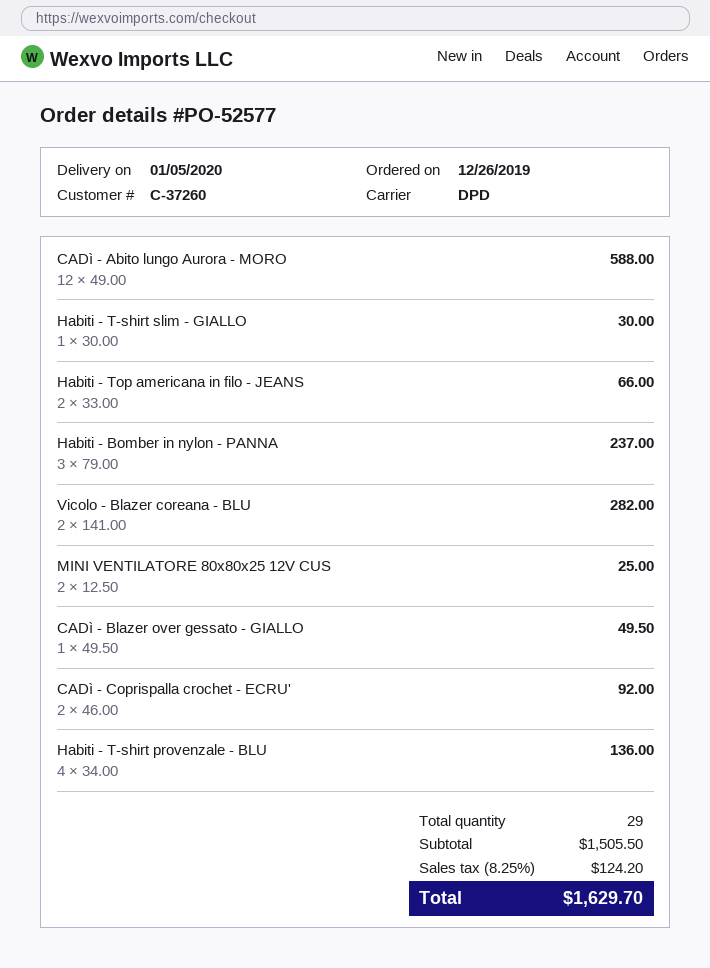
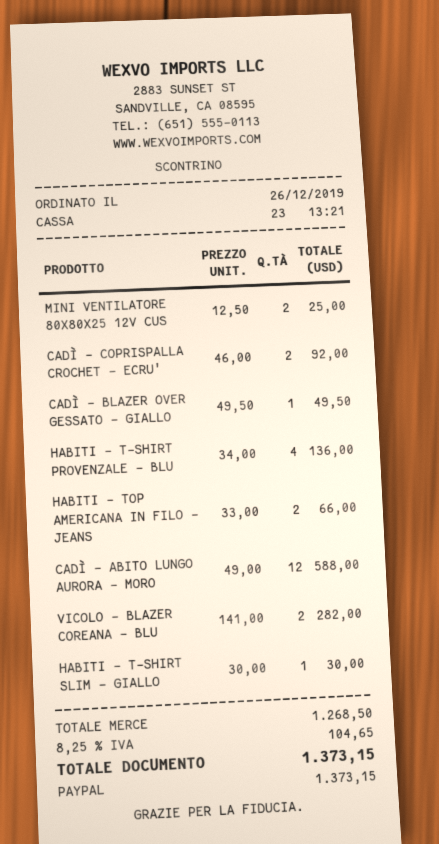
Habiti - Bomber in nylon - PANNA: 3 x 79.00 = 237.00 -> none
subtotal: 1505.50 -> 1268.50
tax: 8.25% = 124.20 -> 8.25% = 104.65
total: 1629.70 -> 1373.15

